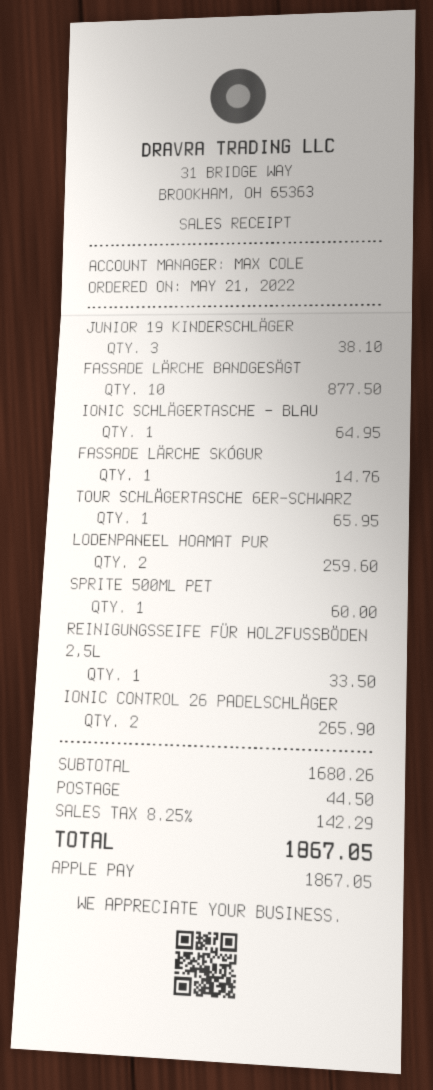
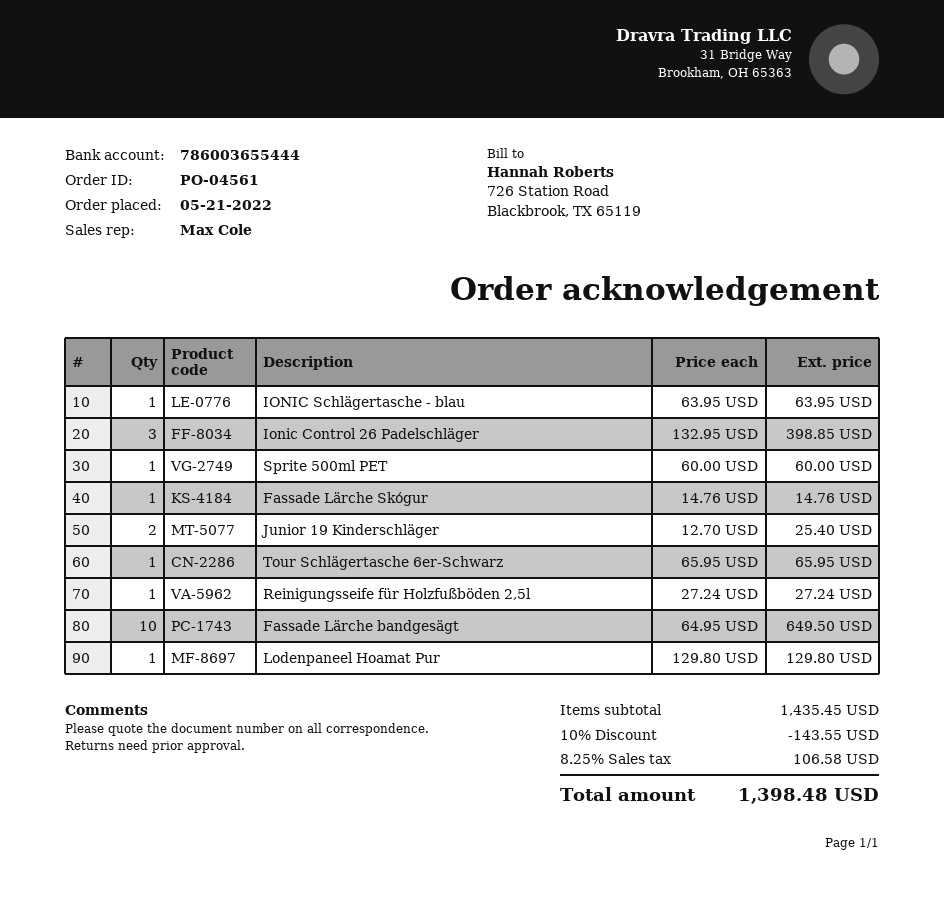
JUNIOR 19 KINDERSCHLÄGER: 3 for 38.10 -> 2 for 25.40
FASSADE LÄRCHE BANDGESÄGT: 10 for 877.50 -> 10 for 649.50
IONIC SCHLÄGERTASCHE - BLAU: 1 for 64.95 -> 1 for 63.95
LODENPANEEL HOAMAT PUR: 2 for 259.60 -> 1 for 129.80
REINIGUNGSSEIFE FÜR HOLZFUSSBÖDEN 2,5L: 1 for 33.50 -> 1 for 27.24
IONIC CONTROL 26 PADELSCHLÄGER: 2 for 265.90 -> 3 for 398.85
subtotal: 1680.26 -> 1435.45
discount: none -> 10% = 143.55
shipping: 44.50 -> none
tax: 8.25% = 142.29 -> 8.25% = 106.58
total: 1867.05 -> 1398.48

